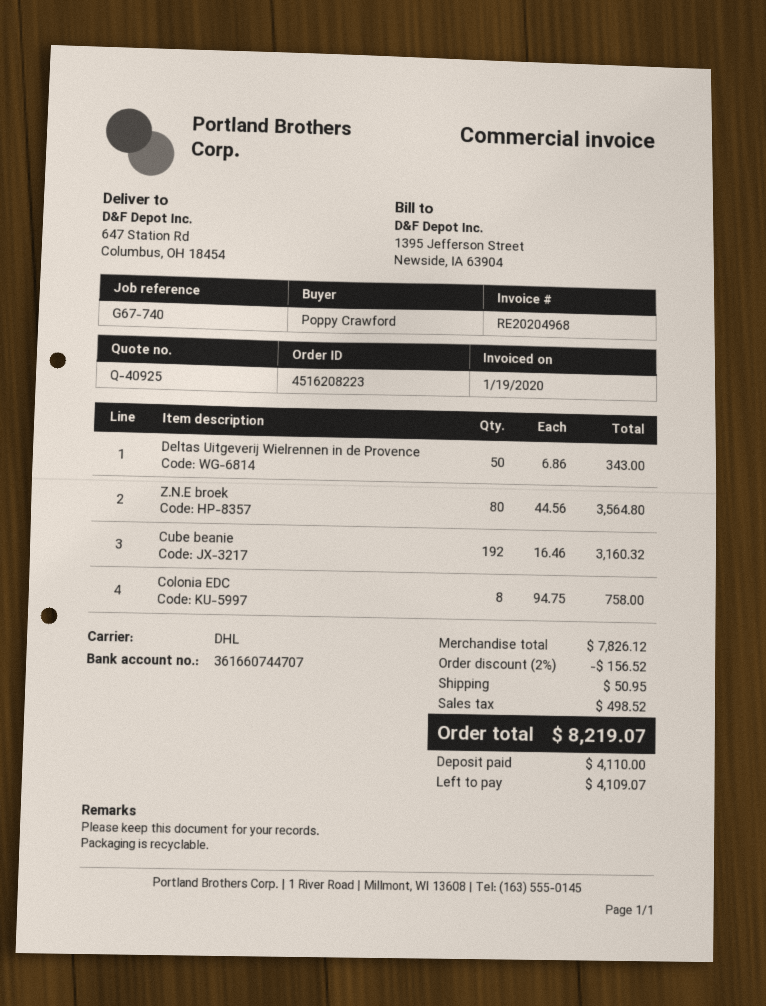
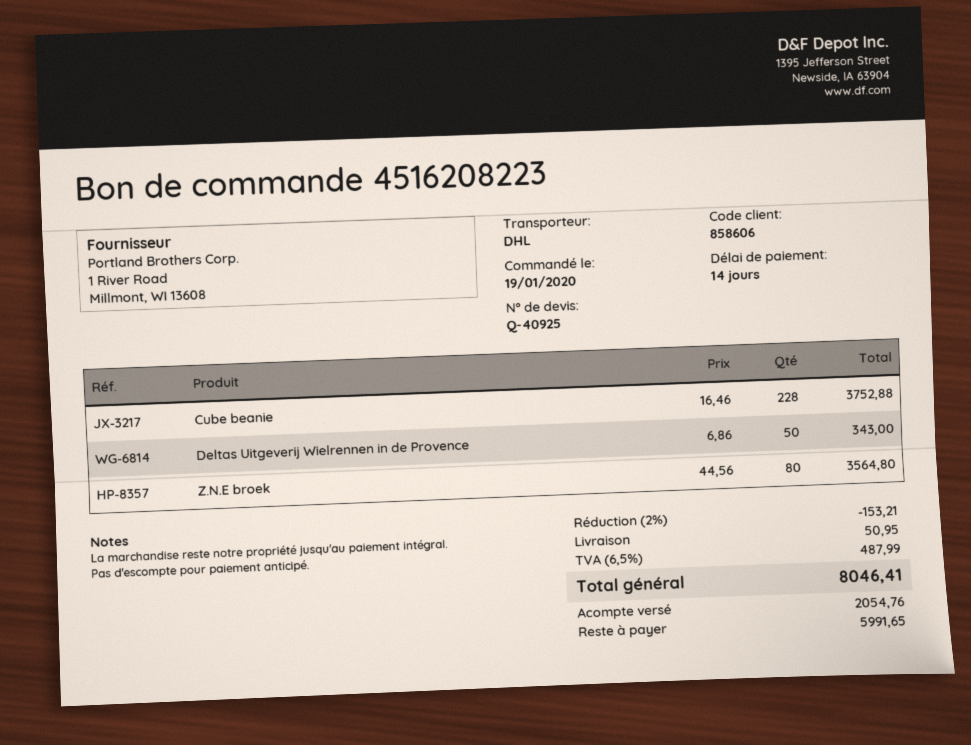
Cube beanie: 192 x 16.46 = 3160.32 -> 228 x 16.46 = 3752.88
Colonia EDC: 8 x 94.75 = 758.00 -> none
discount: 2% = 156.52 -> 2% = 153.21
tax: 498.52 -> 487.99
total: 8219.07 -> 8046.41
deposit: 4110.00 -> 2054.76
balance: 4109.07 -> 5991.65

